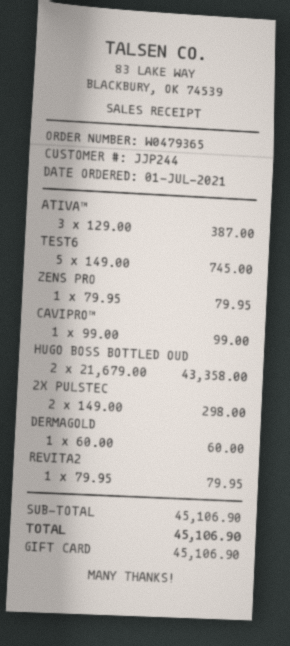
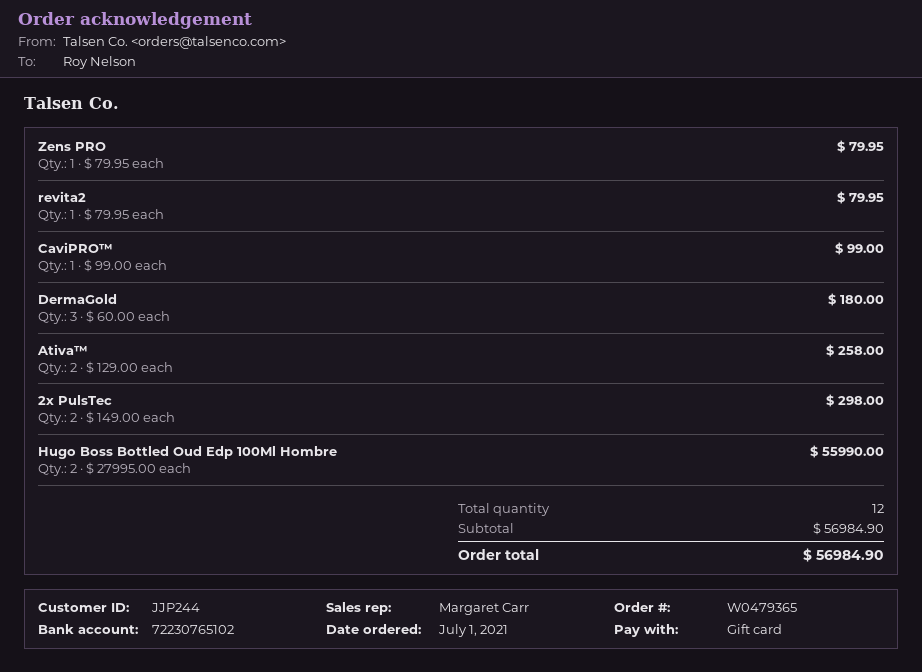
ATIVA™: 3 x 129.00 = 387.00 -> 2 x 129.00 = 258.00
TEST6: 5 x 149.00 = 745.00 -> none
HUGO BOSS BOTTLED OUD: 2 x 21679.00 = 43358.00 -> 2 x 27995.00 = 55990.00
DERMAGOLD: 1 x 60.00 = 60.00 -> 3 x 60.00 = 180.00
subtotal: 45106.90 -> 56984.90
total: 45106.90 -> 56984.90

